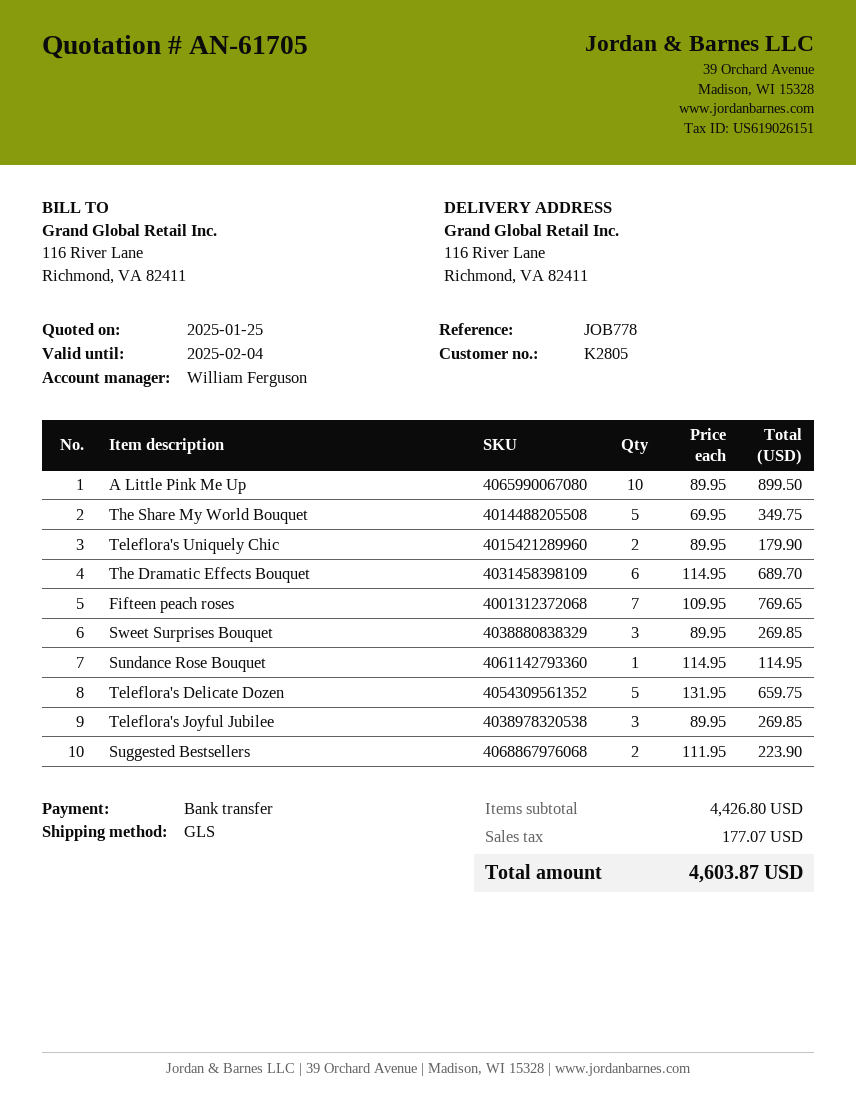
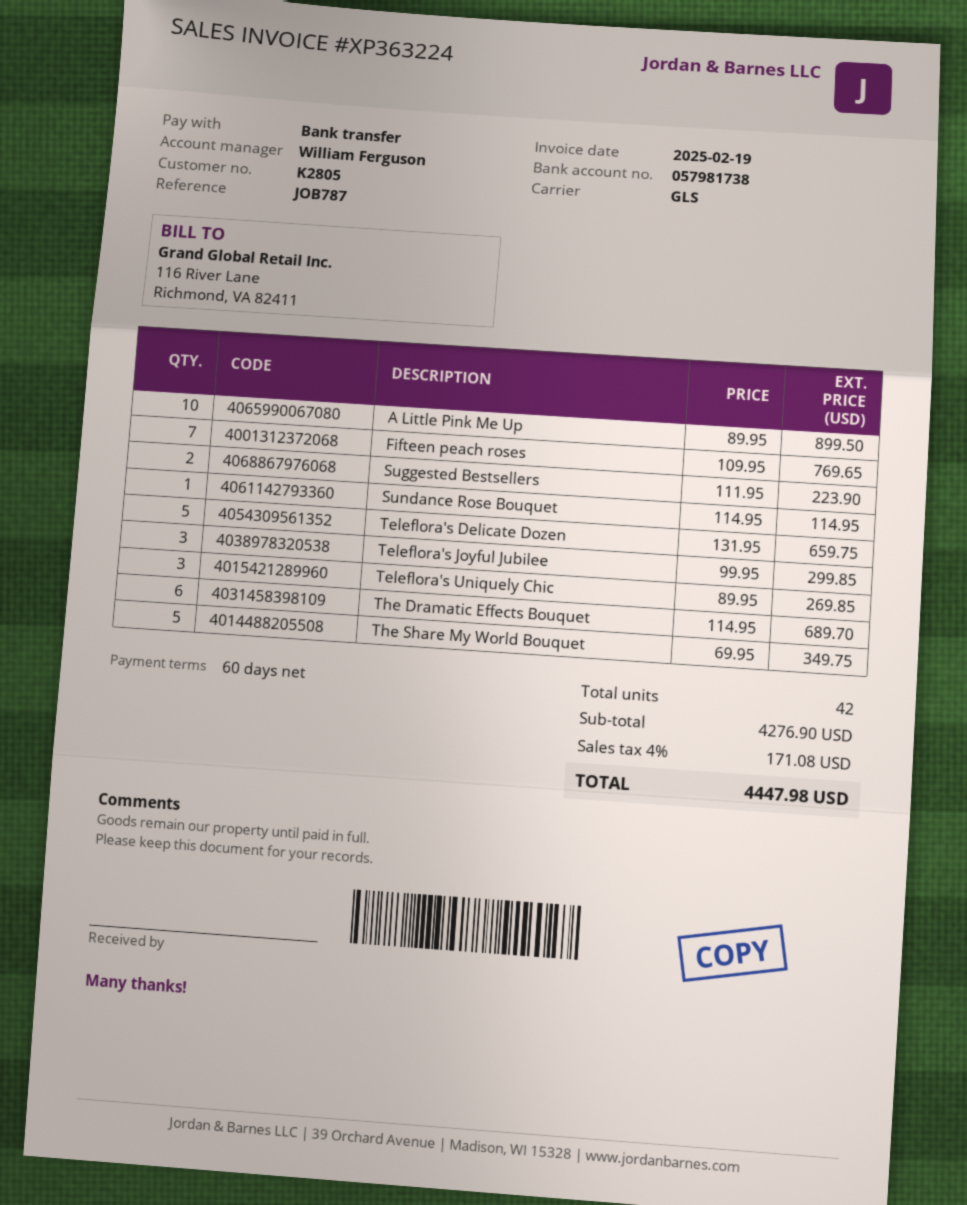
reference: JOB778 -> JOB787
Teleflora's Uniquely Chic: 2 x 89.95 = 179.90 -> 3 x 89.95 = 269.85
Sweet Surprises Bouquet: 3 x 89.95 = 269.85 -> none
Teleflora's Joyful Jubilee: 3 x 89.95 = 269.85 -> 3 x 99.95 = 299.85
subtotal: 4426.80 -> 4276.90
tax: 177.07 -> 171.08
total: 4603.87 -> 4447.98

